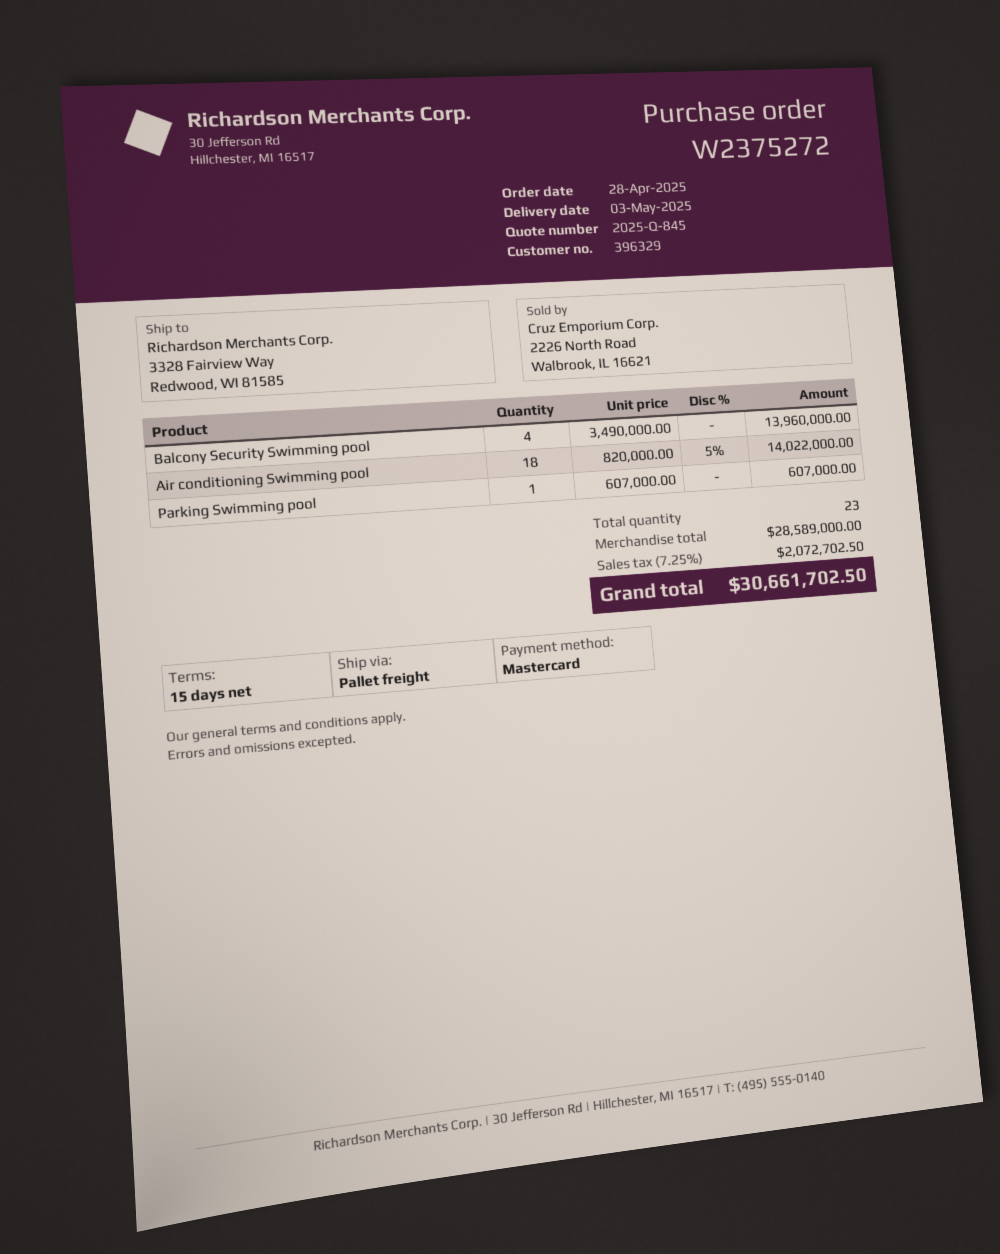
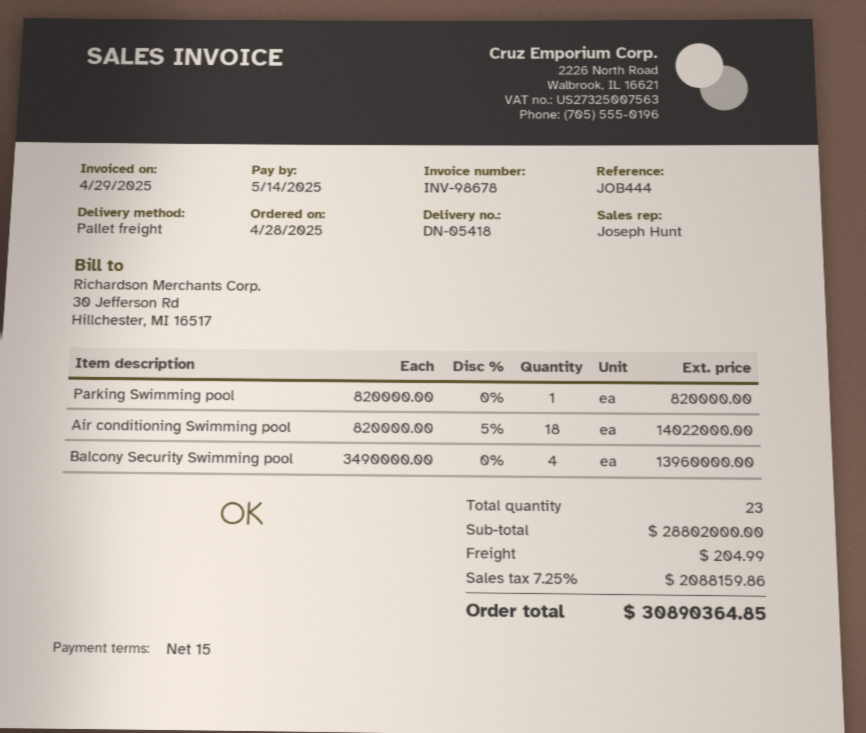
Parking Swimming pool: 1 x 607000.00 = 607000.00 -> 1 x 820000.00 = 820000.00
subtotal: 28589000.00 -> 28802000.00
shipping: none -> 204.99
tax: 7.25% = 2072702.50 -> 7.25% = 2088159.86
total: 30661702.50 -> 30890364.85

